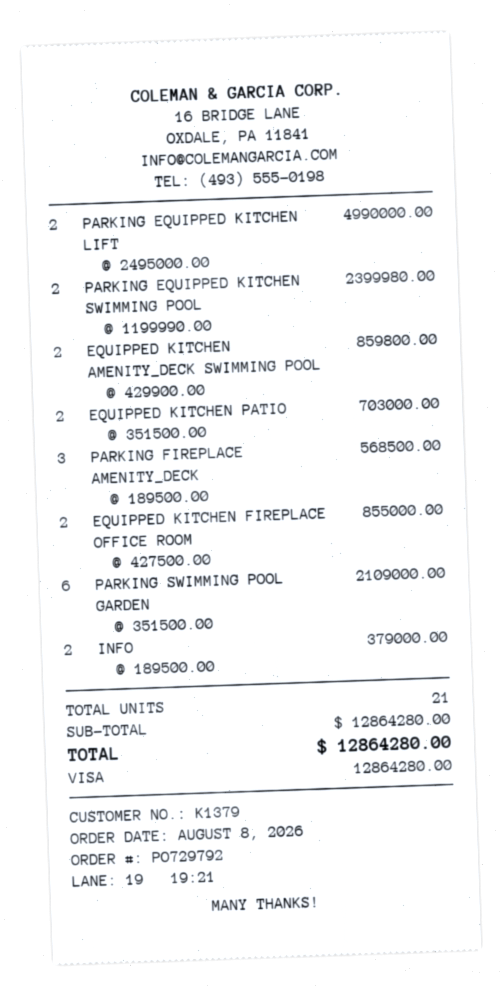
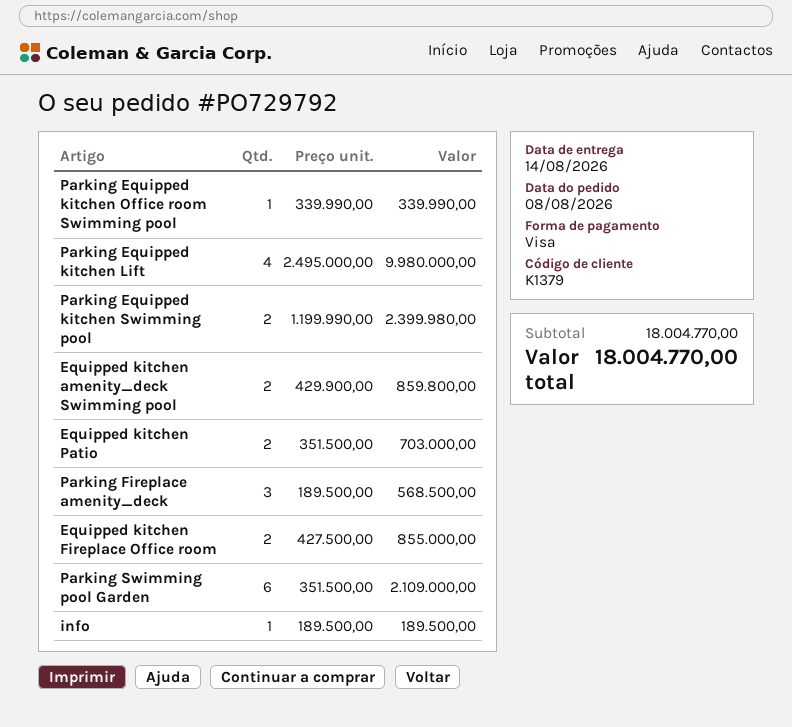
PARKING EQUIPPED KITCHEN LIFT: 2 x 2495000.00 = 4990000.00 -> 4 x 2495000.00 = 9980000.00
INFO: 2 x 189500.00 = 379000.00 -> 1 x 189500.00 = 189500.00
Parking Equipped kitchen Office room Swimming pool: none -> 1 x 339990.00 = 339990.00
subtotal: 12864280.00 -> 18004770.00
total: 12864280.00 -> 18004770.00

